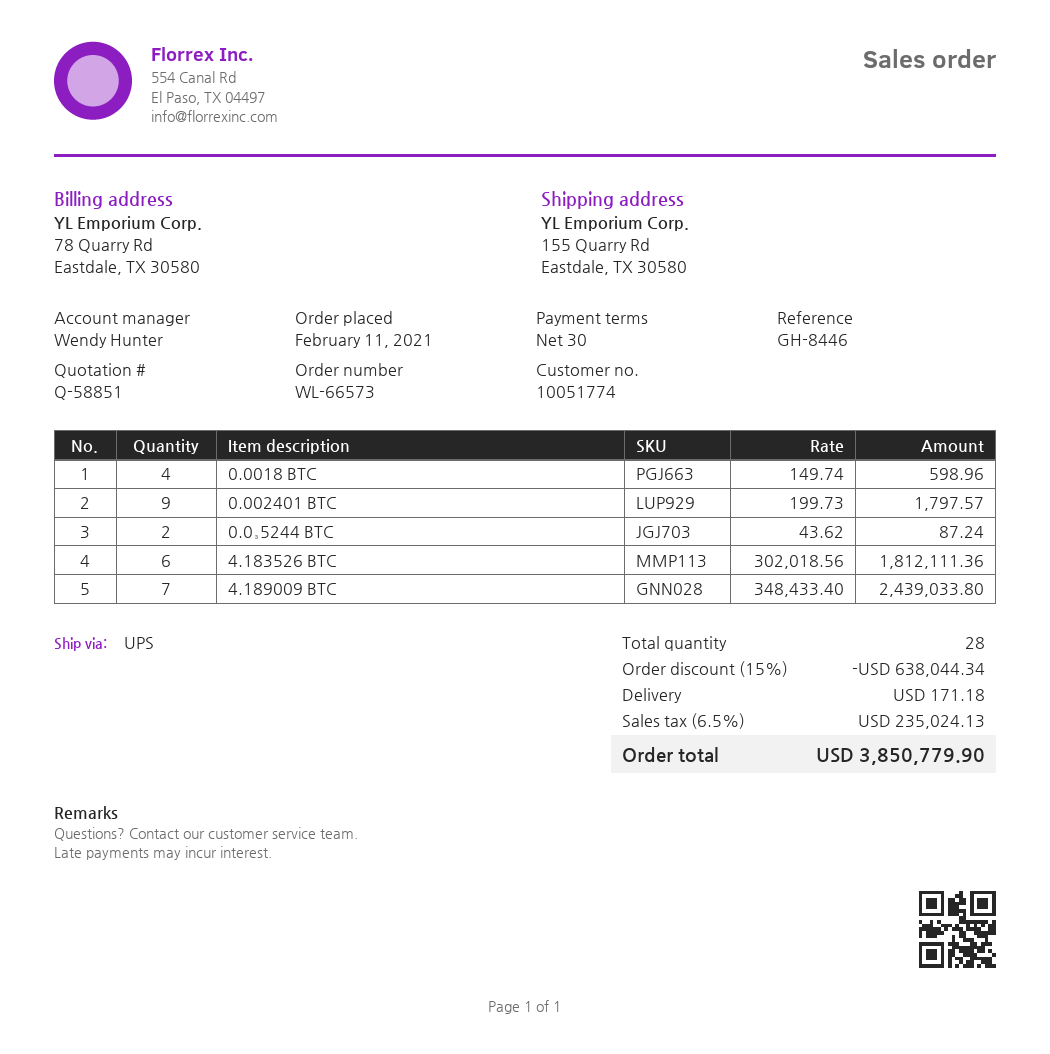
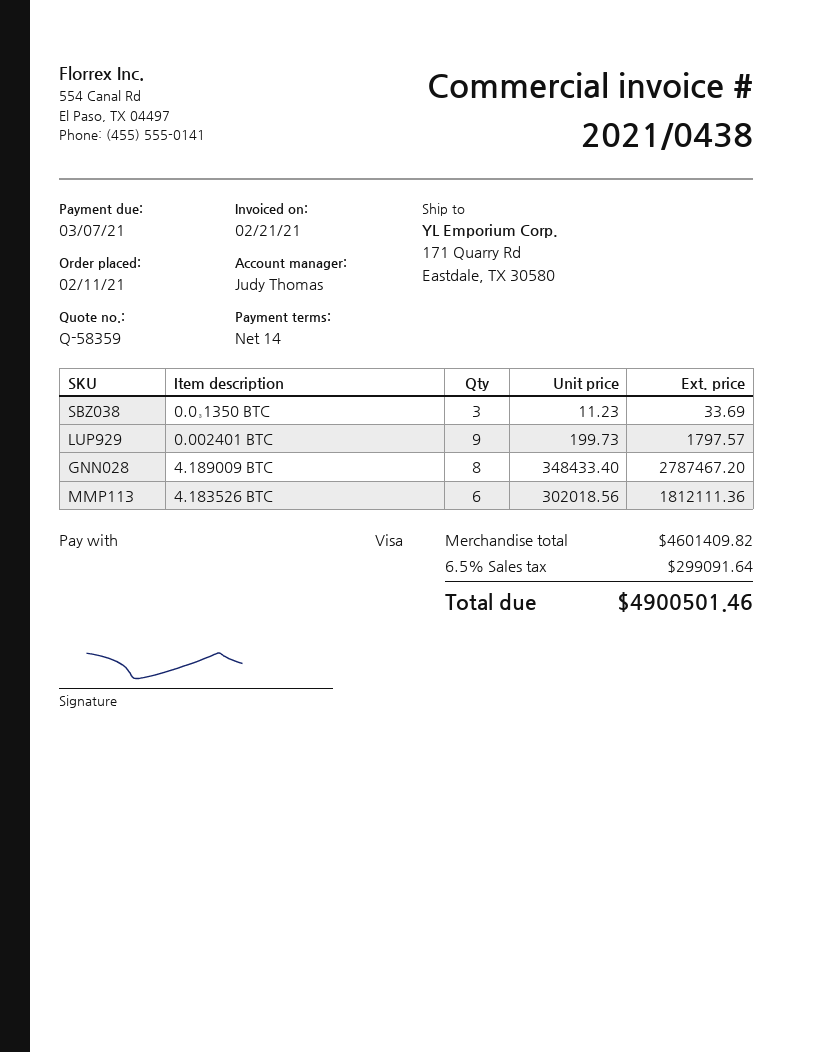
quote number: Q-58851 -> Q-58359
payment terms: 30 days -> 14 days
sales rep: Wendy Hunter -> Judy Thomas
ship to: 155 Quarry Rd, Eastdale, TX 30580 -> 171 Quarry Rd, Eastdale, TX 30580
0.0018 BTC: 4 x 149.74 = 598.96 -> none
0.0₃5244 BTC: 2 x 43.62 = 87.24 -> none
4.189009 BTC: 7 x 348433.40 = 2439033.80 -> 8 x 348433.40 = 2787467.20
0.0₃1350 BTC: none -> 3 x 11.23 = 33.69
discount: 15% = 638044.34 -> none
shipping: 171.18 -> none
tax: 6.5% = 235024.13 -> 6.5% = 299091.64
total: 3850779.90 -> 4900501.46

